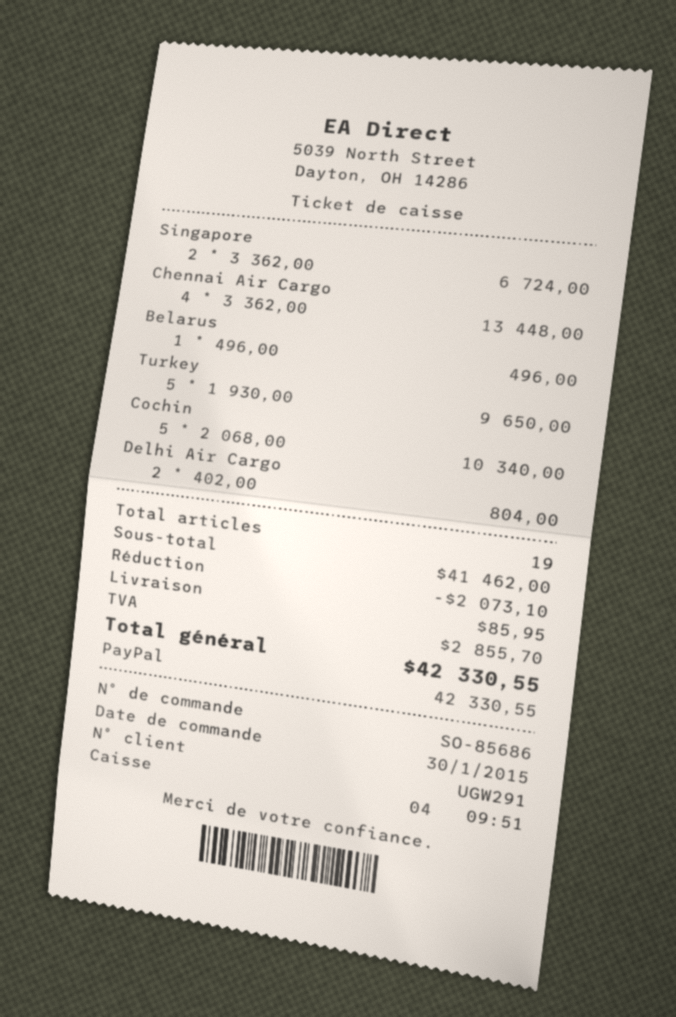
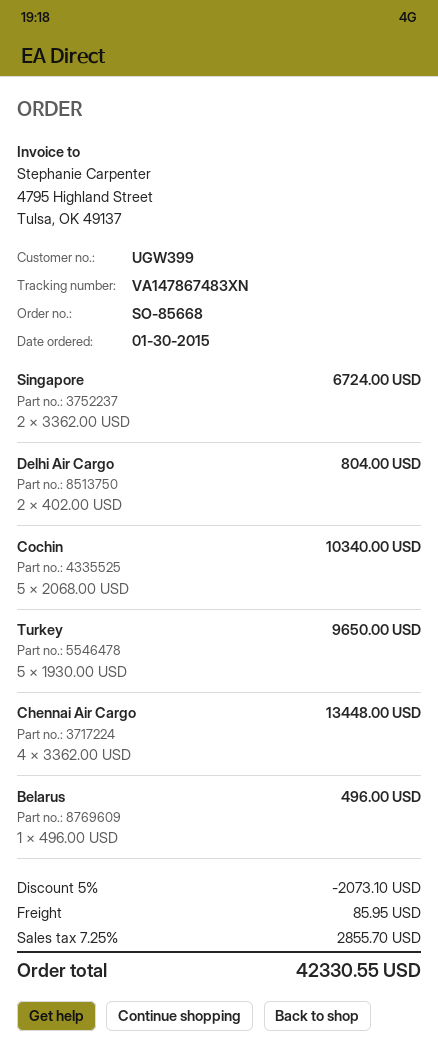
order number: SO-85686 -> SO-85668
customer number: UGW291 -> UGW399

